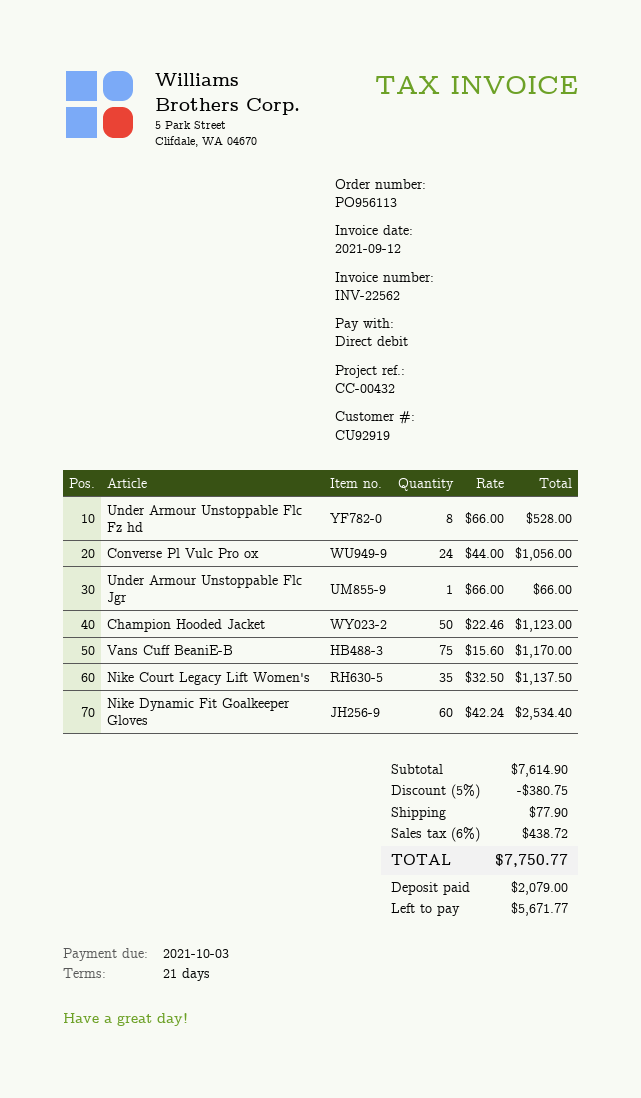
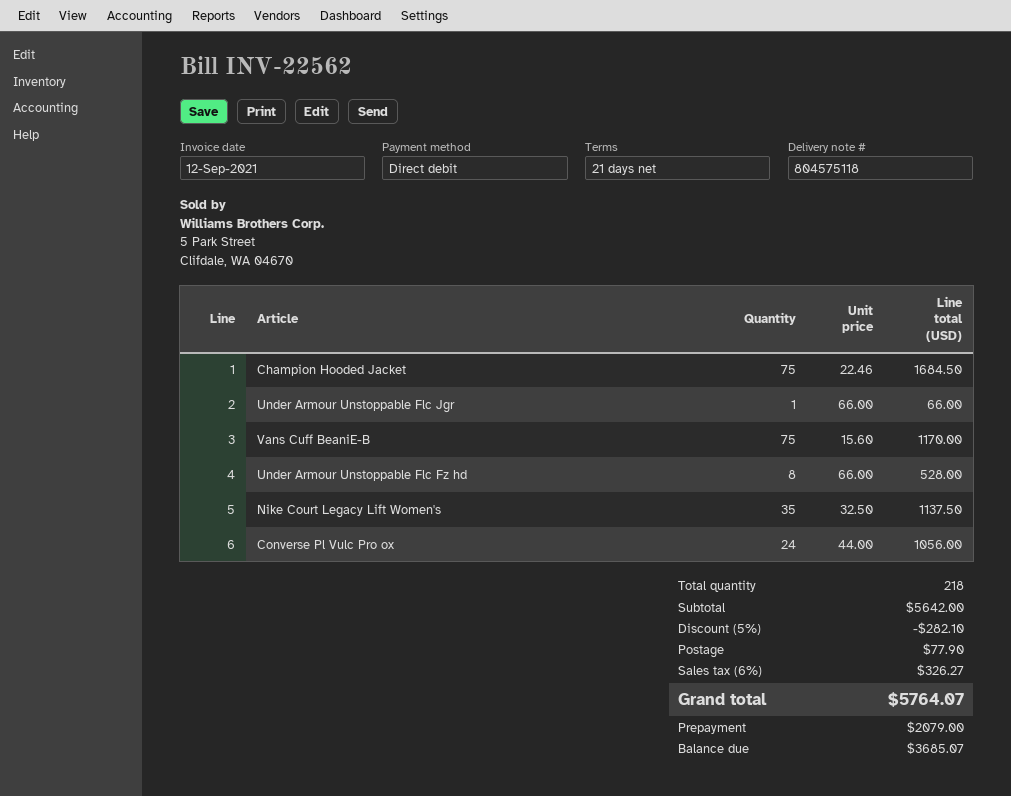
Champion Hooded Jacket: 50 x 22.46 = 1123.00 -> 75 x 22.46 = 1684.50
Nike Dynamic Fit Goalkeeper Gloves: 60 x 42.24 = 2534.40 -> none
subtotal: 7614.90 -> 5642.00
discount: 5% = 380.75 -> 5% = 282.10
tax: 6% = 438.72 -> 6% = 326.27
total: 7750.77 -> 5764.07
balance: 5671.77 -> 3685.07

